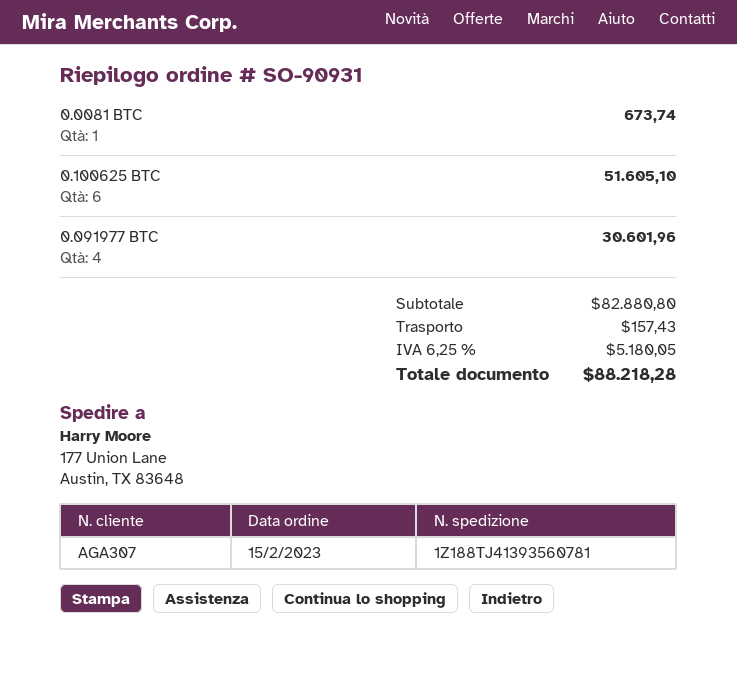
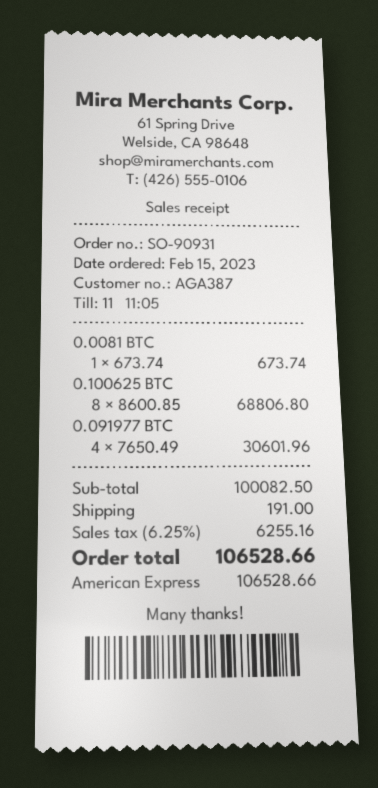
customer number: AGA307 -> AGA387
0.100625 BTC: 6 for 51605.10 -> 8 for 68806.80
subtotal: 82880.80 -> 100082.50
shipping: 157.43 -> 191.00
tax: 6.25% = 5180.05 -> 6.25% = 6255.16
total: 88218.28 -> 106528.66

